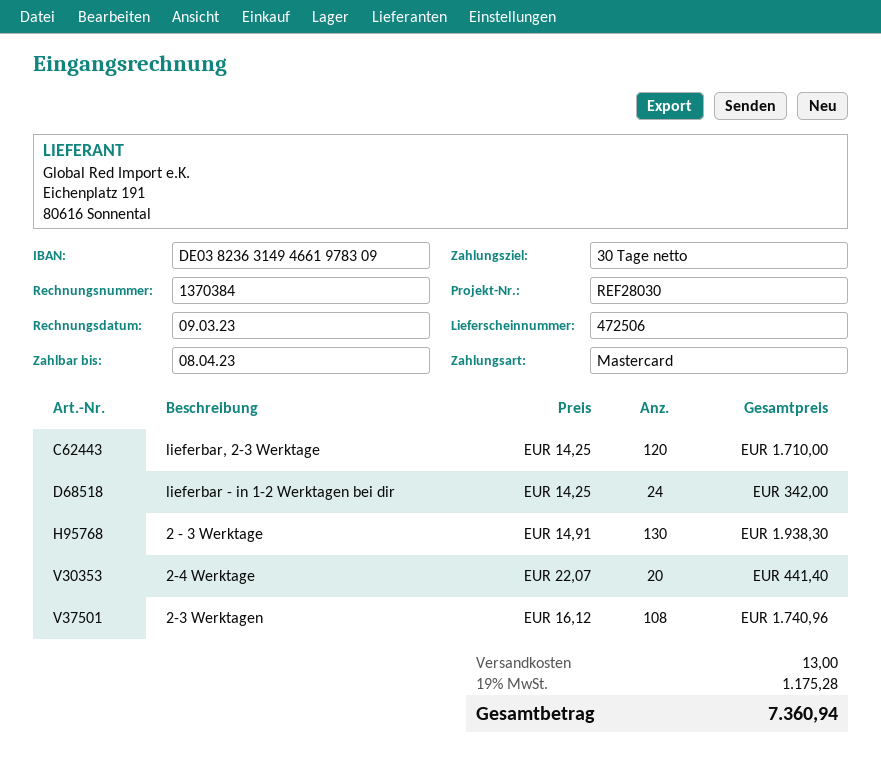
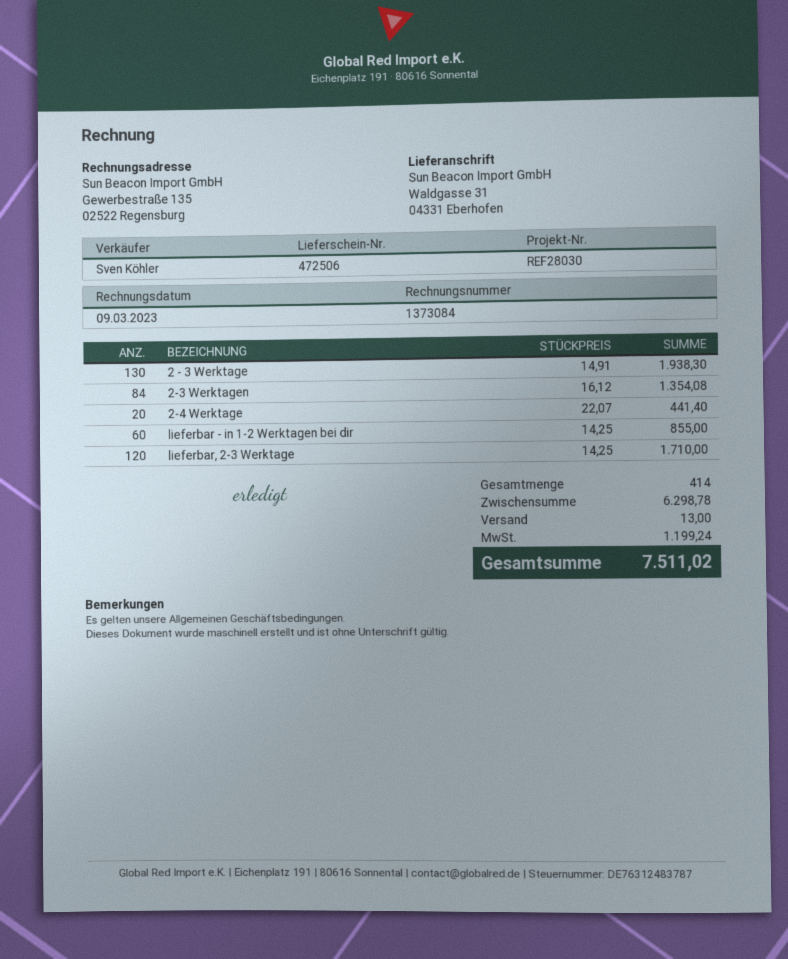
invoice number: 1370384 -> 1373084
lieferbar - in 1-2 Werktagen bei dir: 24 x 14.25 = 342.00 -> 60 x 14.25 = 855.00
2-3 Werktagen: 108 x 16.12 = 1740.96 -> 84 x 16.12 = 1354.08
tax: 1175.28 -> 1199.24
total: 7360.94 -> 7511.02

